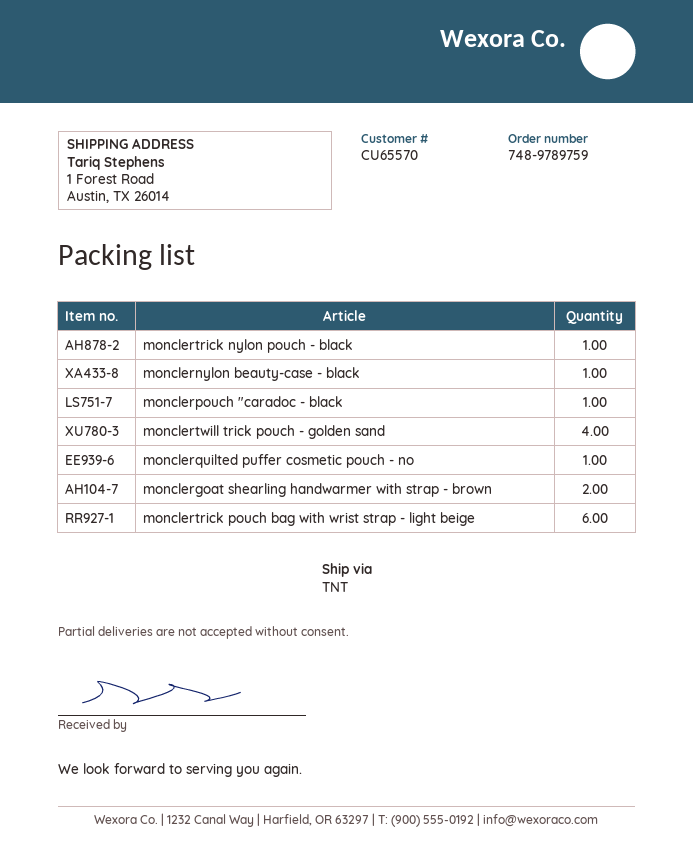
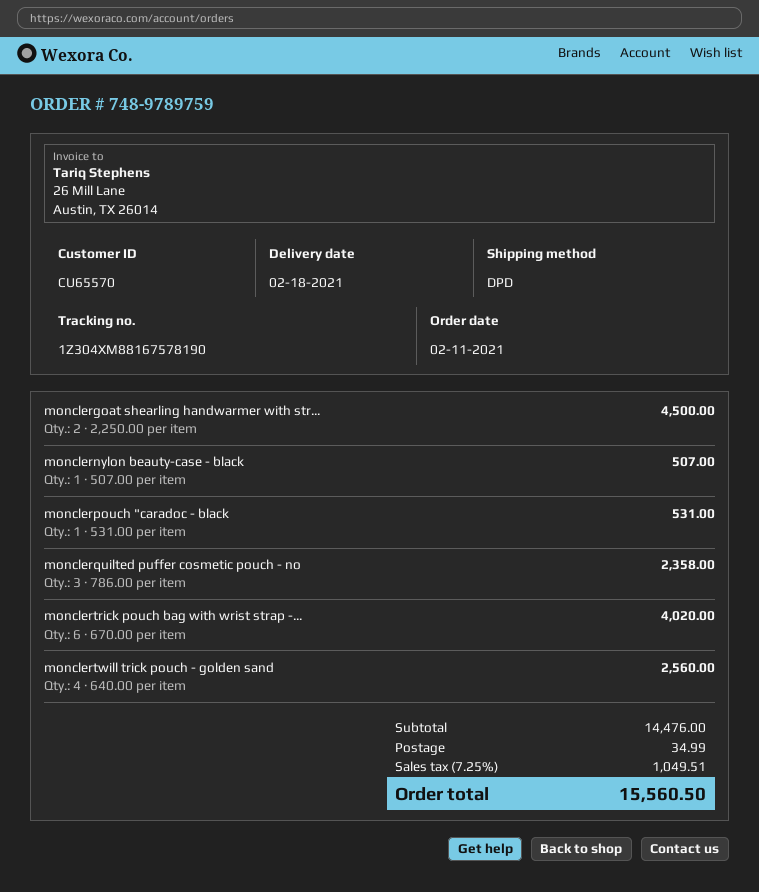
shipping method: TNT -> DPD
monclertrick nylon pouch - black: 1 -> none
monclerquilted puffer cosmetic pouch - no: 1 -> 3

